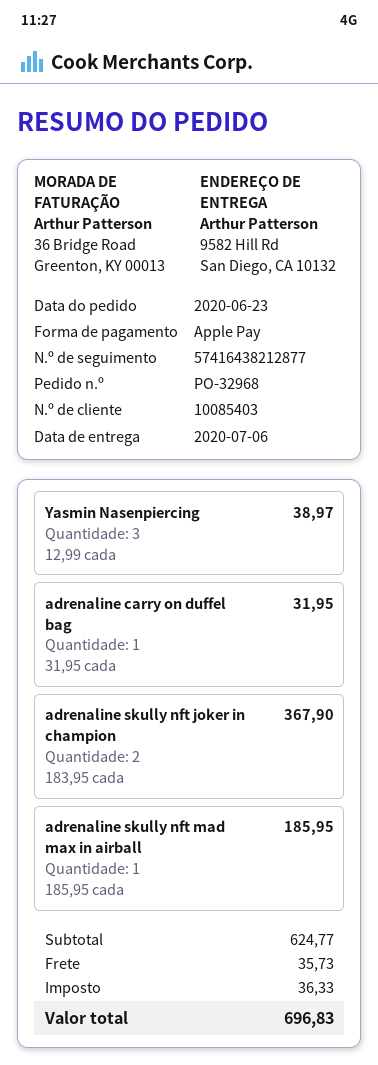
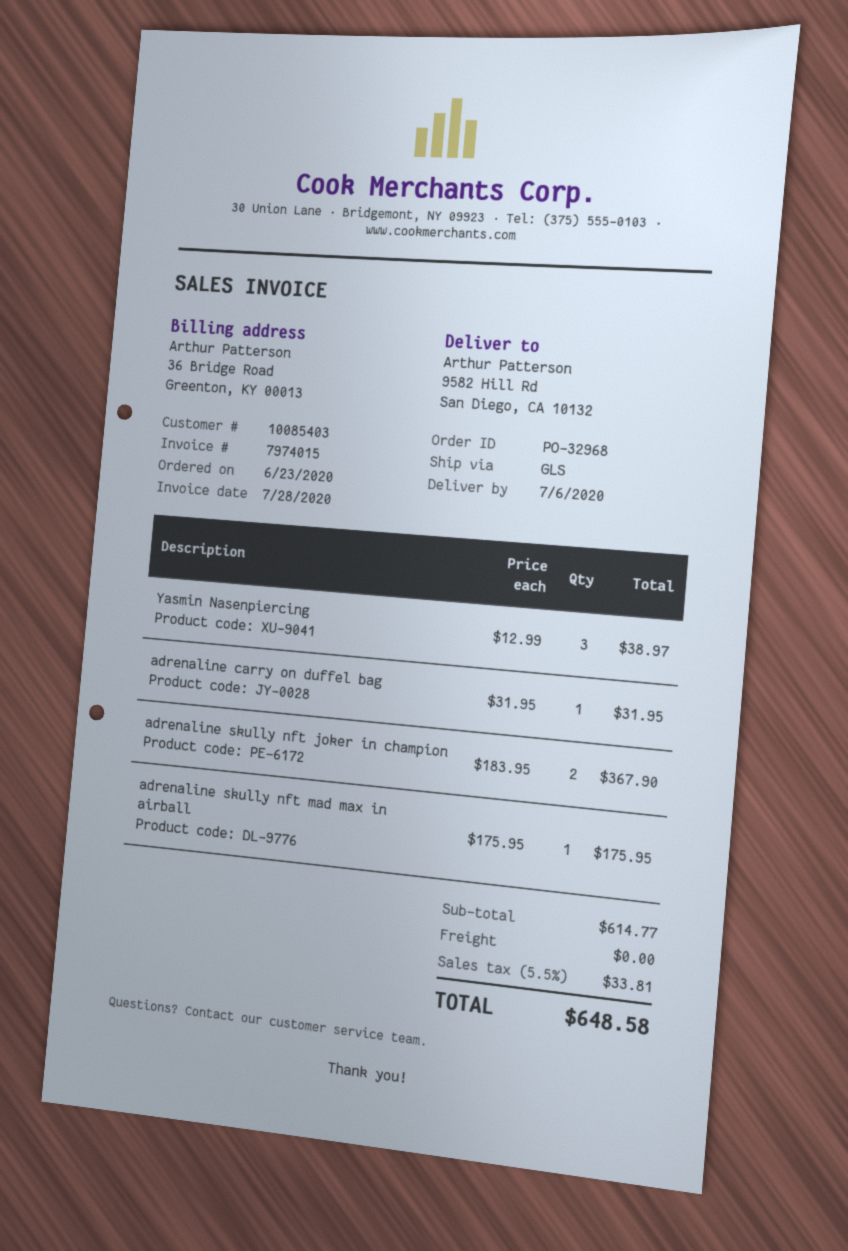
adrenaline skully nft mad max in airball: 1 x 185.95 = 185.95 -> 1 x 175.95 = 175.95
subtotal: 624.77 -> 614.77
shipping: 35.73 -> 0.00
tax: 36.33 -> 33.81
total: 696.83 -> 648.58

